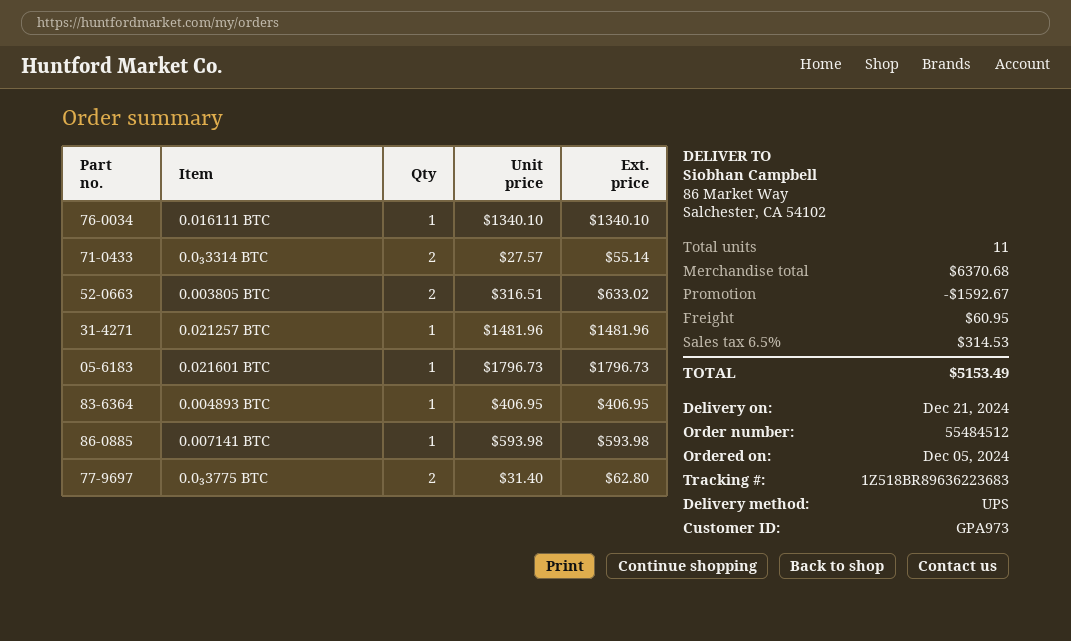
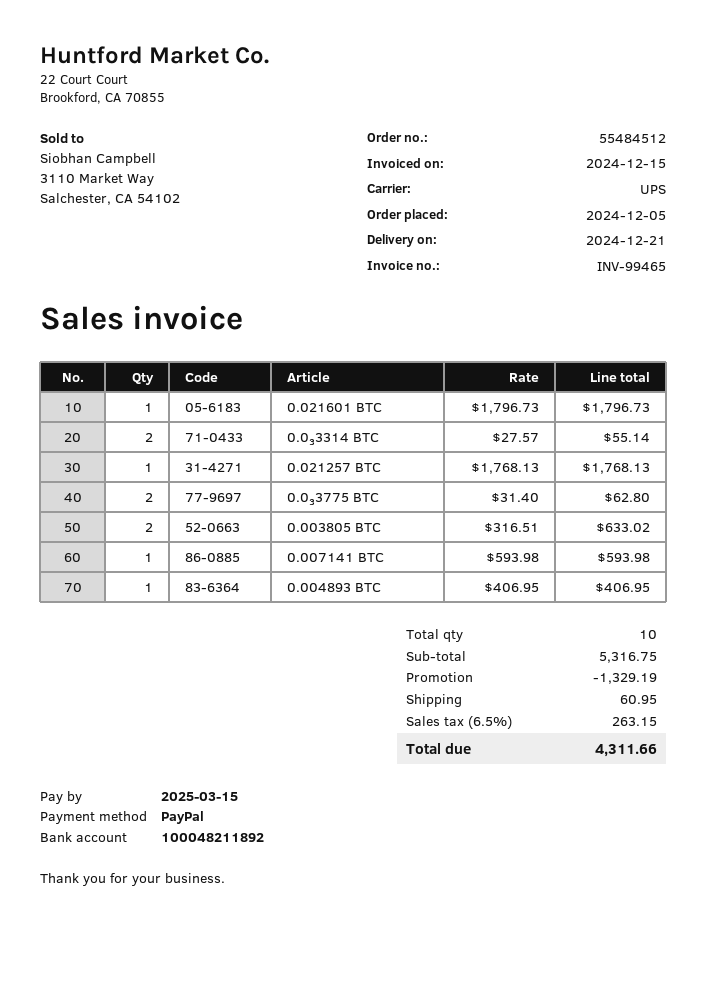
0.016111 BTC: 1 x 1340.10 = 1340.10 -> none
0.021257 BTC: 1 x 1481.96 = 1481.96 -> 1 x 1768.13 = 1768.13
total quantity: 11 -> 10
subtotal: 6370.68 -> 5316.75
discount: 1592.67 -> 1329.19
tax: 6.5% = 314.53 -> 6.5% = 263.15
total: 5153.49 -> 4311.66

